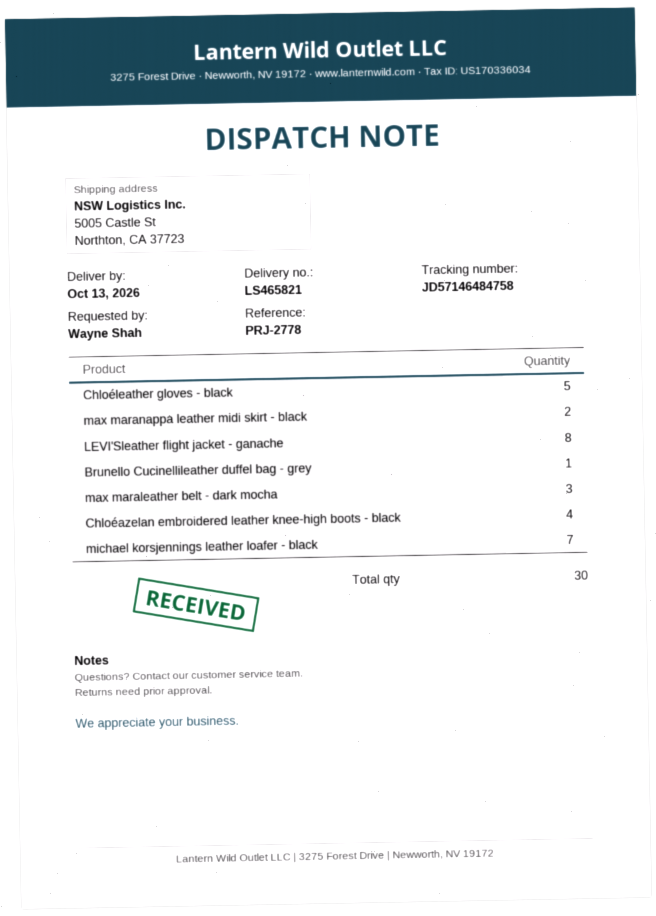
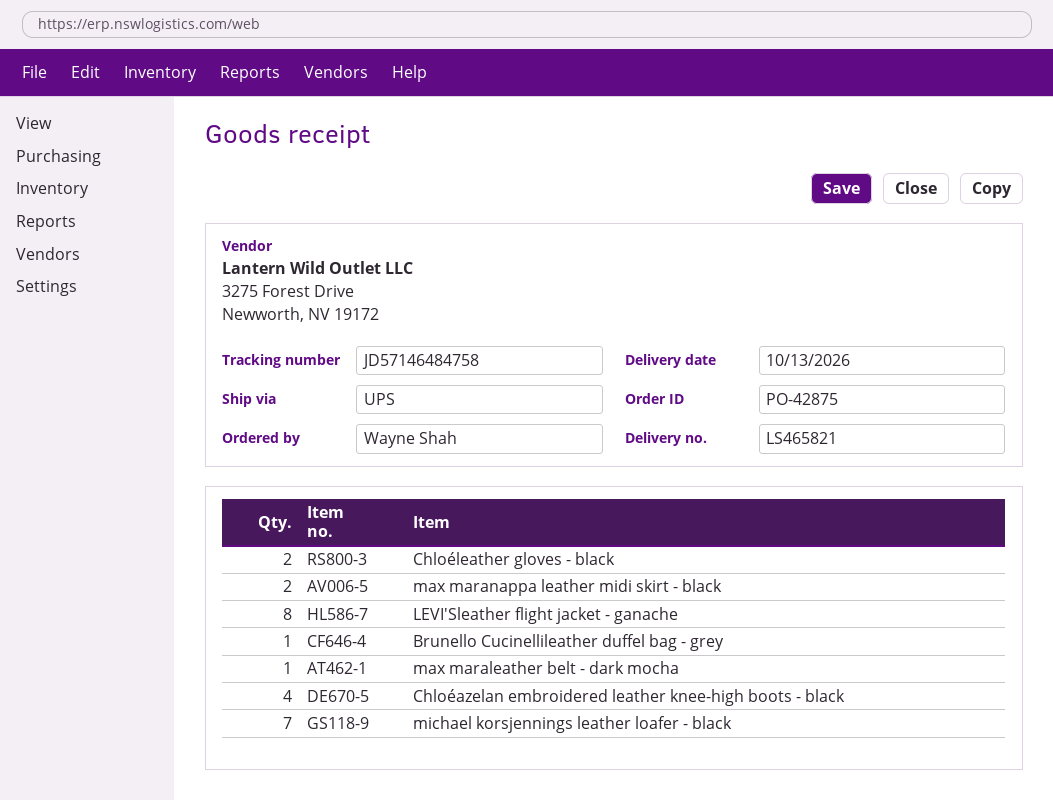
Chloéleather gloves - black: 5 -> 2
max maraleather belt - dark mocha: 3 -> 1

